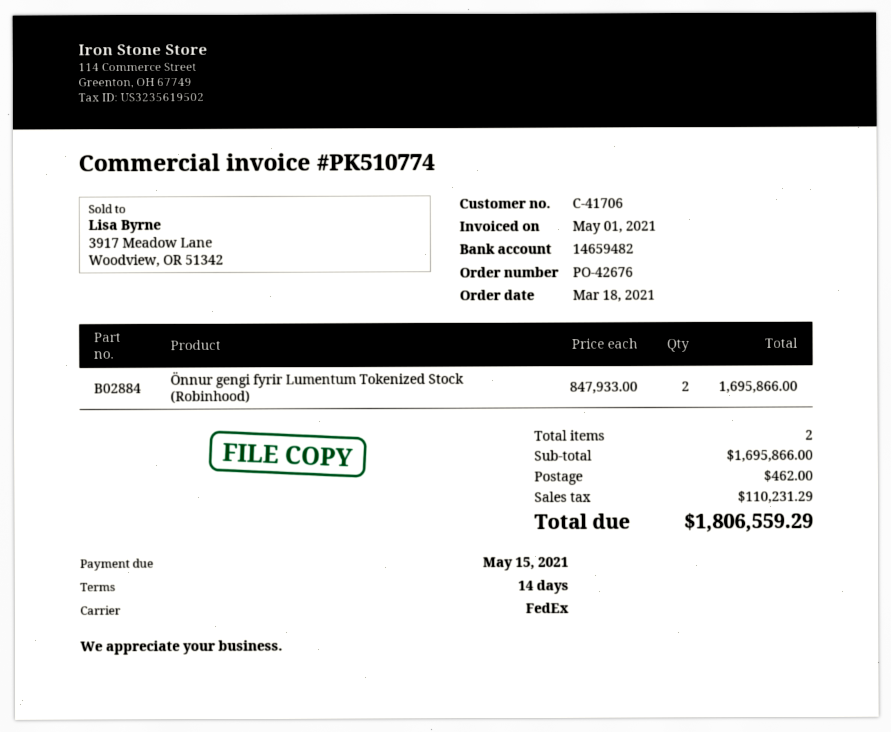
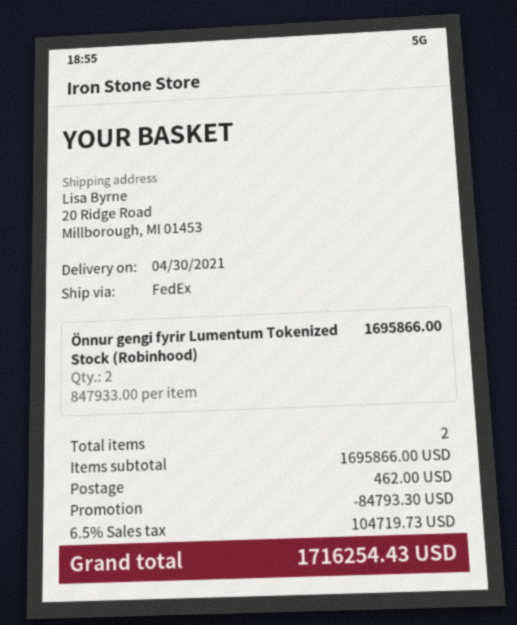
discount: none -> 84793.30
tax: 110231.29 -> 104719.73
total: 1806559.29 -> 1716254.43

